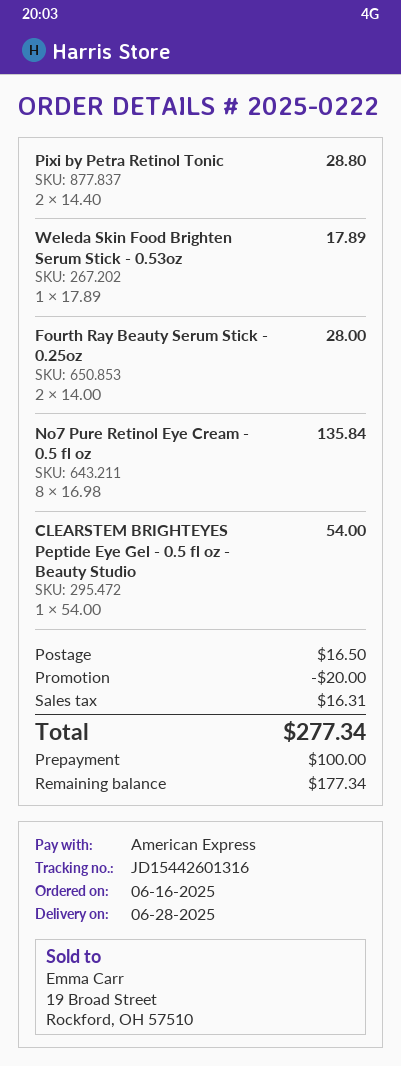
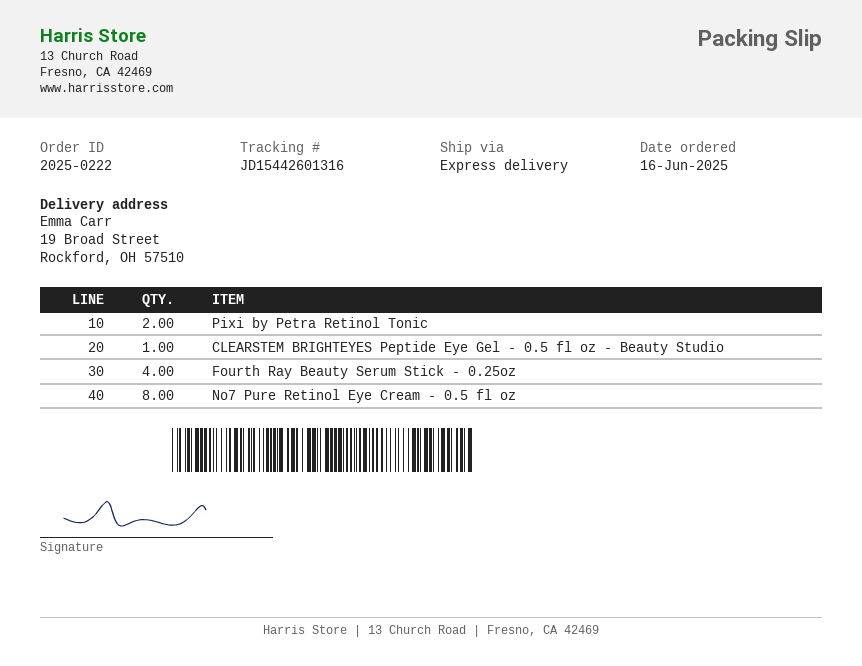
Weleda Skin Food Brighten Serum Stick - 0.53oz: 1 -> none
Fourth Ray Beauty Serum Stick - 0.25oz: 2 -> 4

